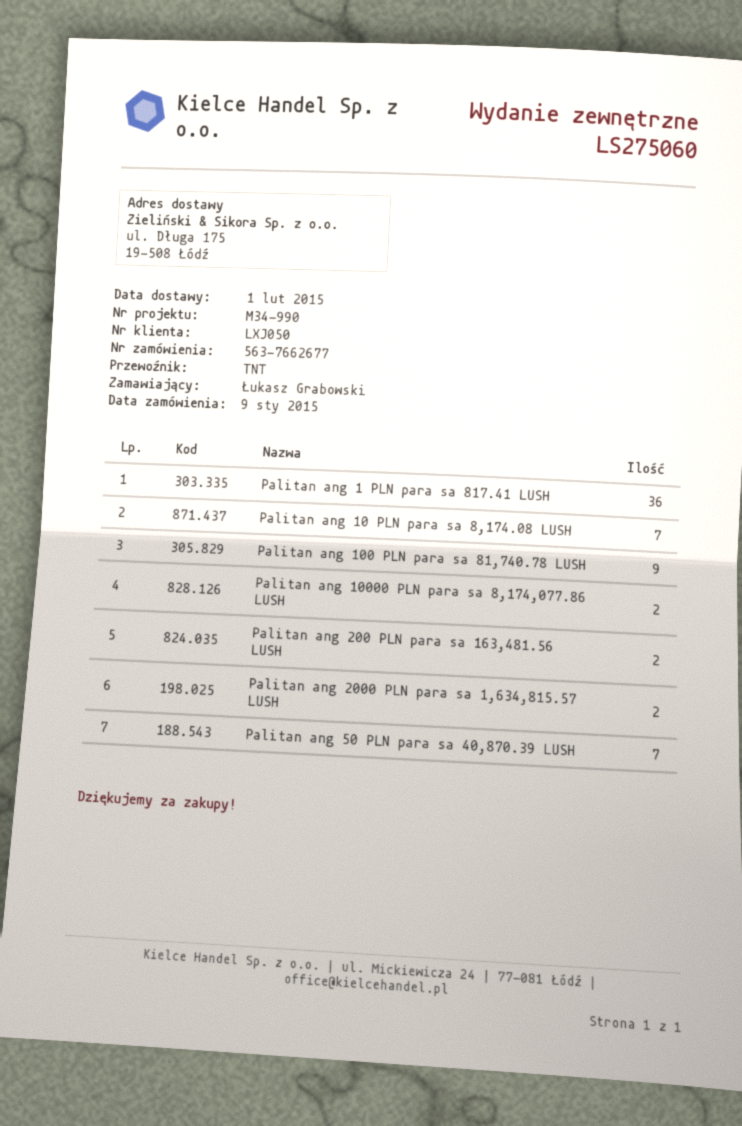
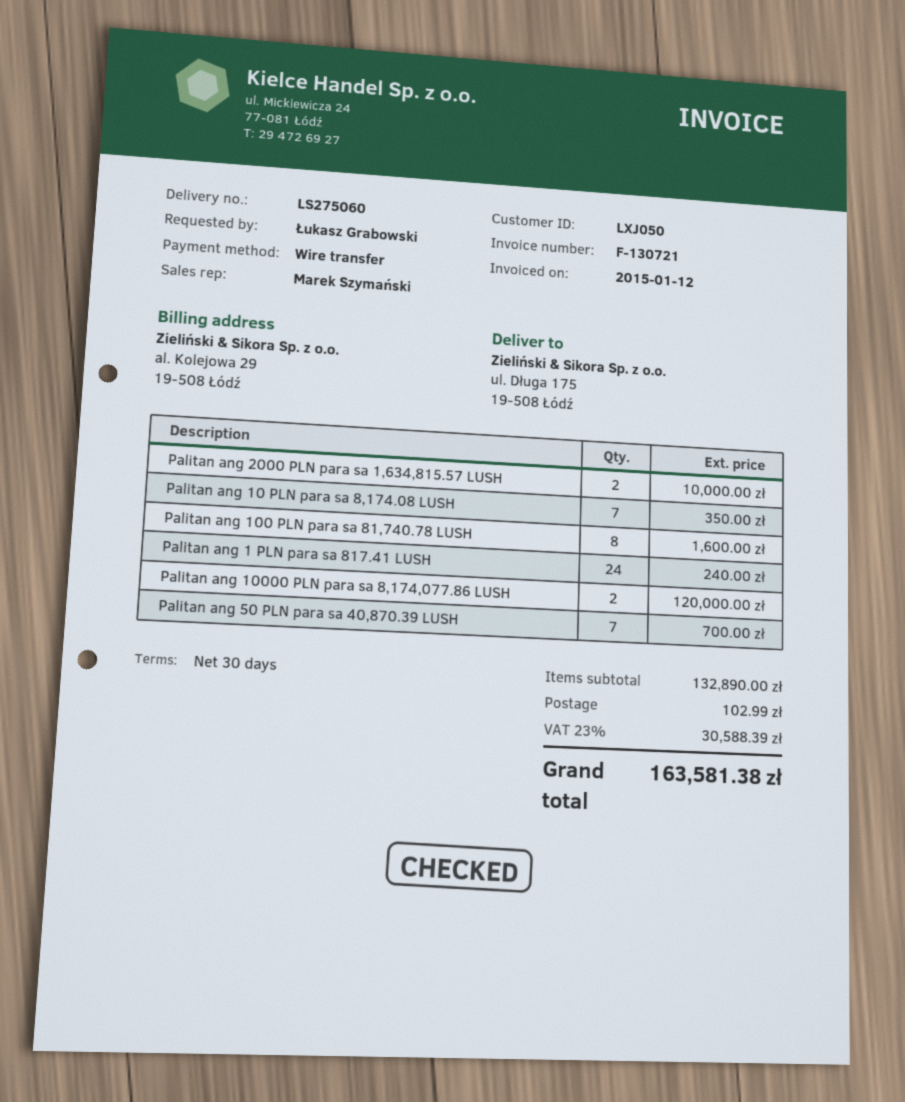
Palitan ang 1 PLN para sa 817.41 LUSH: 36 -> 24
Palitan ang 100 PLN para sa 81,740.78 LUSH: 9 -> 8
Palitan ang 200 PLN para sa 163,481.56 LUSH: 2 -> none

